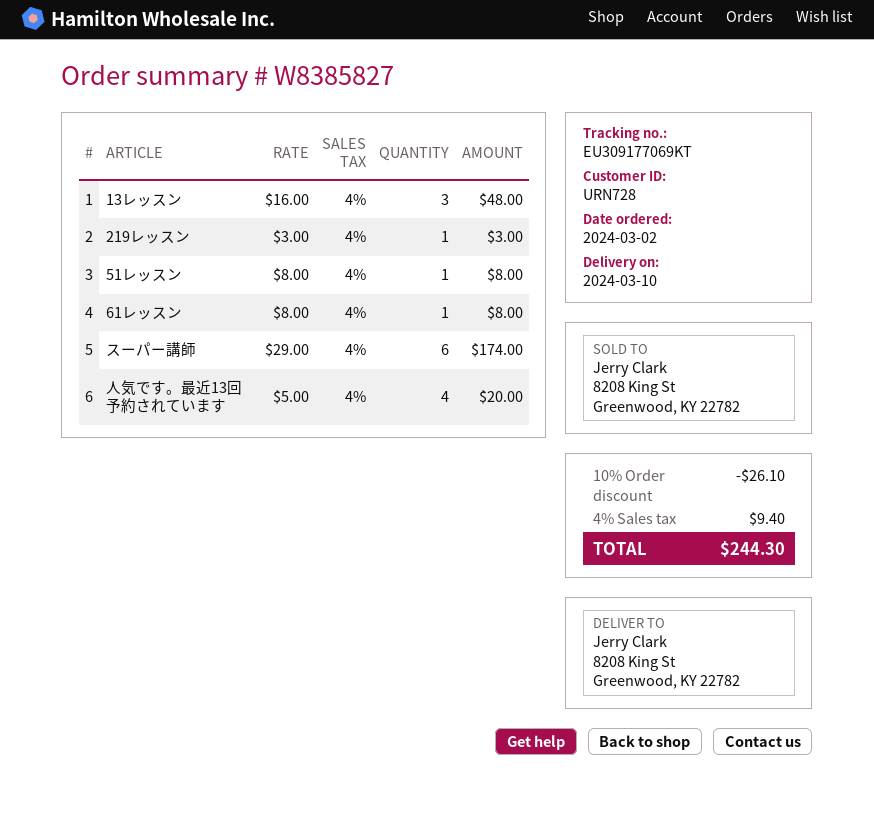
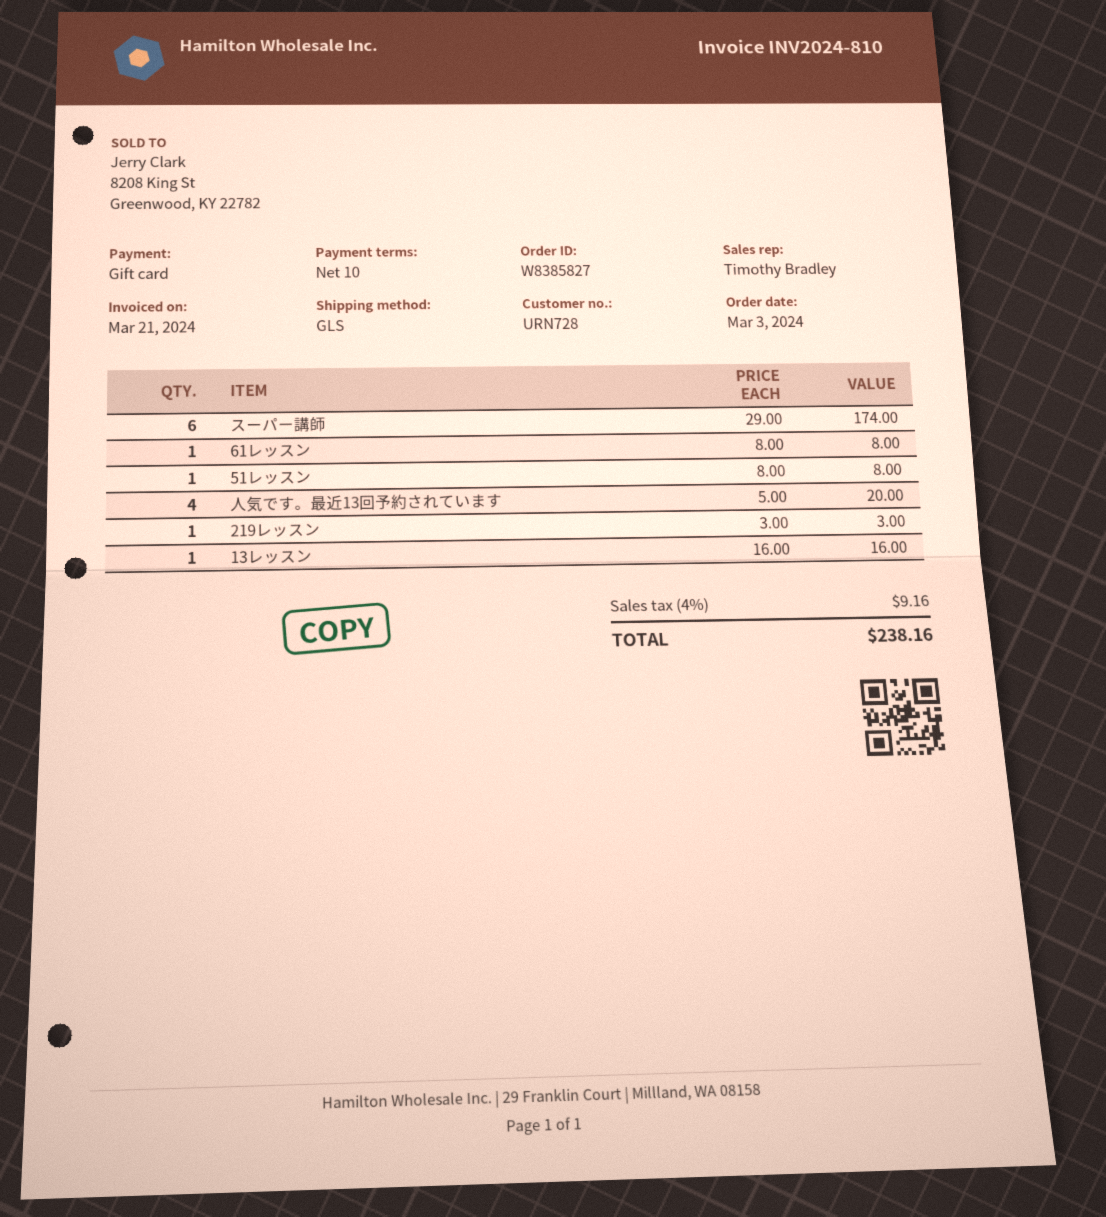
order date: 2024-03-02 -> 2024-03-03
13レッスン: 3 x 16.00 = 48.00 -> 1 x 16.00 = 16.00
discount: 10% = 26.10 -> none
tax: 4% = 9.40 -> 4% = 9.16
total: 244.30 -> 238.16

